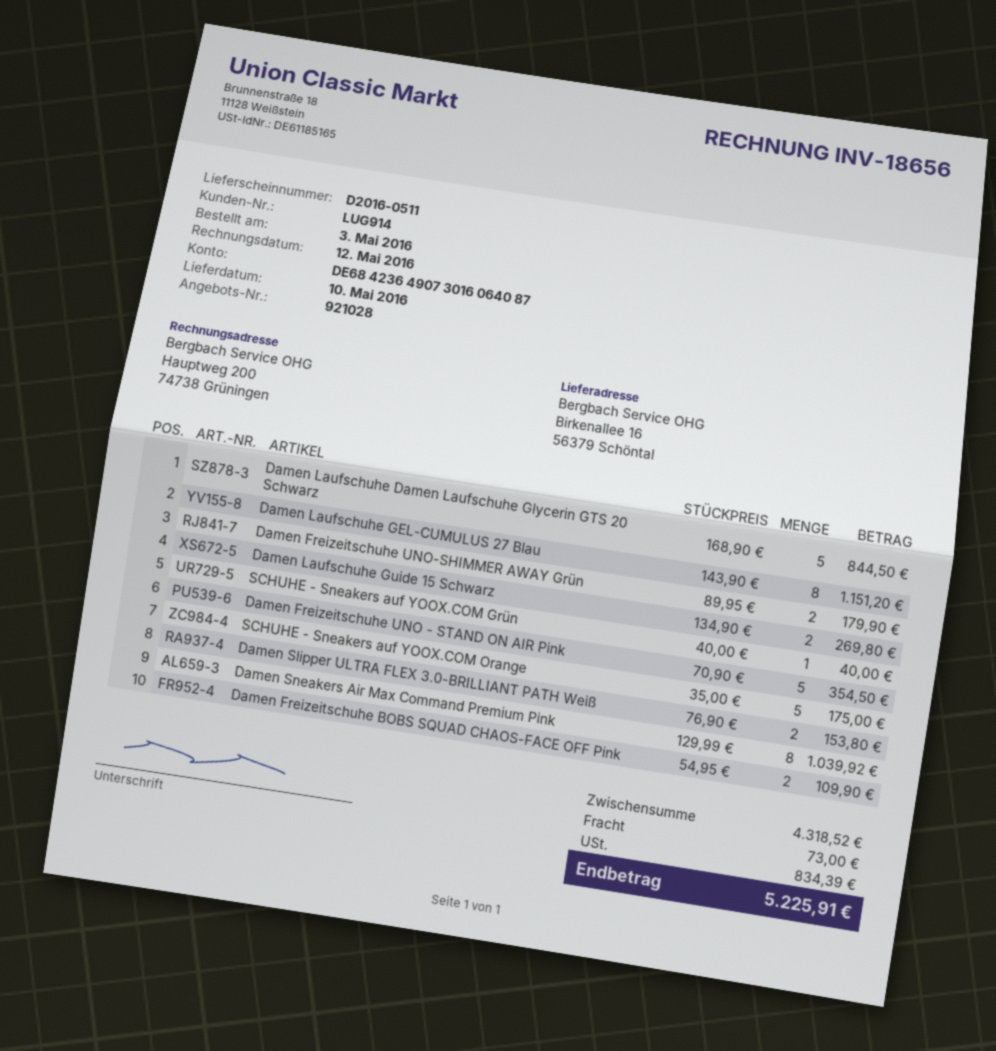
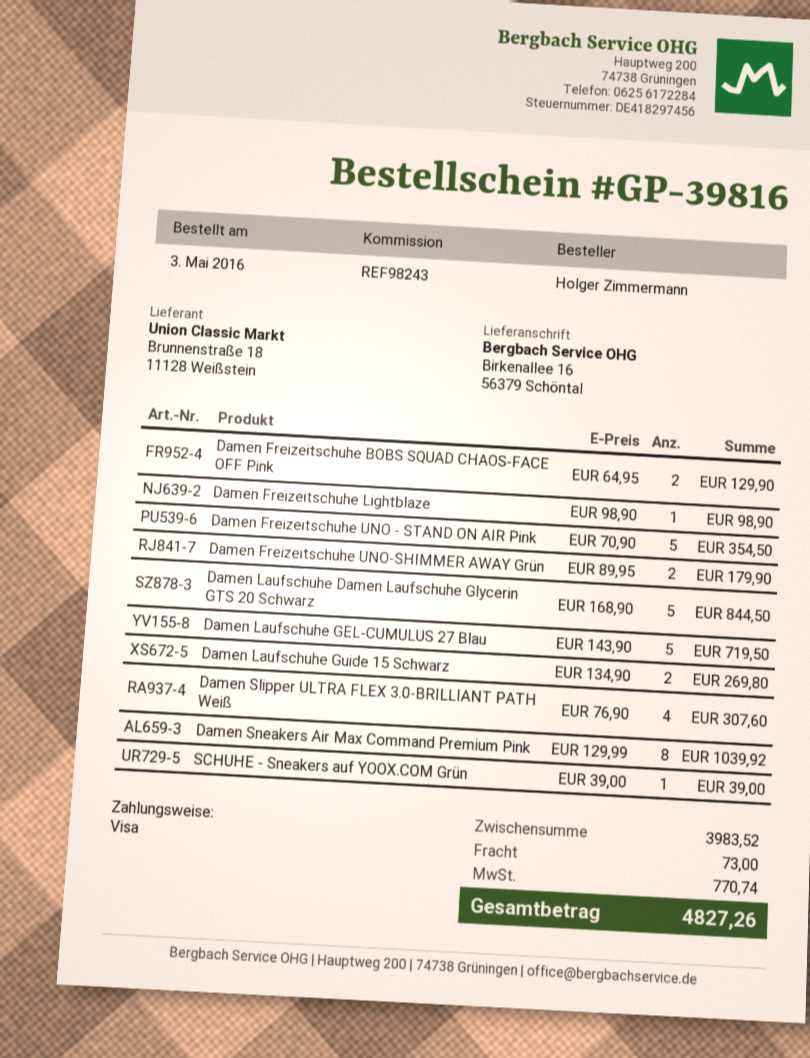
Damen Laufschuhe GEL-CUMULUS 27 Blau: 8 x 143.90 = 1151.20 -> 5 x 143.90 = 719.50
SCHUHE - Sneakers auf YOOX.COM Grün: 1 x 40.00 = 40.00 -> 1 x 39.00 = 39.00
SCHUHE - Sneakers auf YOOX.COM Orange: 5 x 35.00 = 175.00 -> none
Damen Slipper ULTRA FLEX 3.0-BRILLIANT PATH Weiß: 2 x 76.90 = 153.80 -> 4 x 76.90 = 307.60
Damen Freizeitschuhe BOBS SQUAD CHAOS-FACE OFF Pink: 2 x 54.95 = 109.90 -> 2 x 64.95 = 129.90
Damen Freizeitschuhe Lightblaze: none -> 1 x 98.90 = 98.90
subtotal: 4318.52 -> 3983.52
tax: 834.39 -> 770.74
total: 5225.91 -> 4827.26

